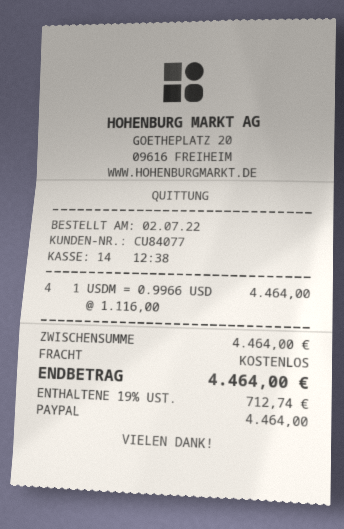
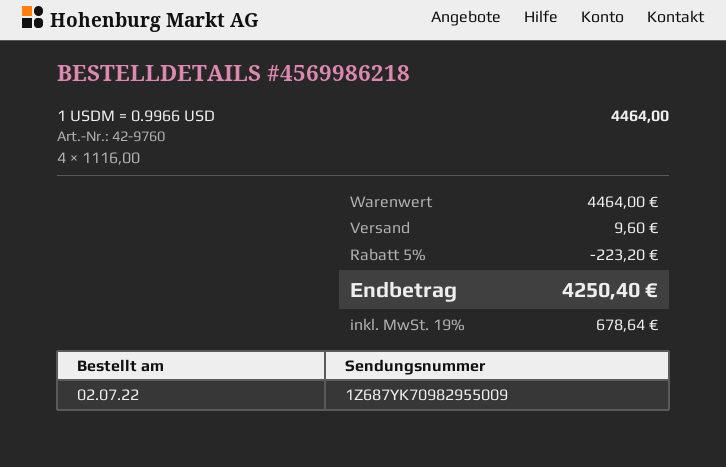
discount: none -> 5% = 223.20
shipping: 0.00 -> 9.60
tax: 19% = 712.74 -> 19% = 678.64
total: 4464.00 -> 4250.40

